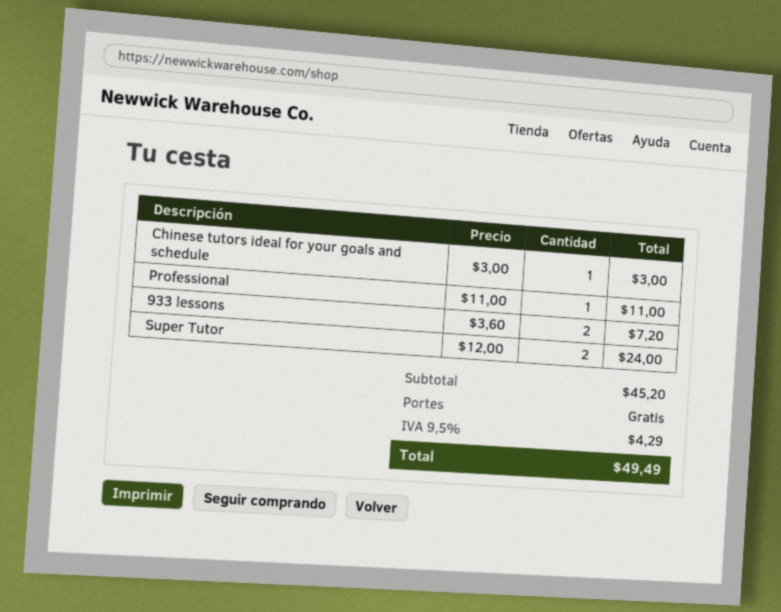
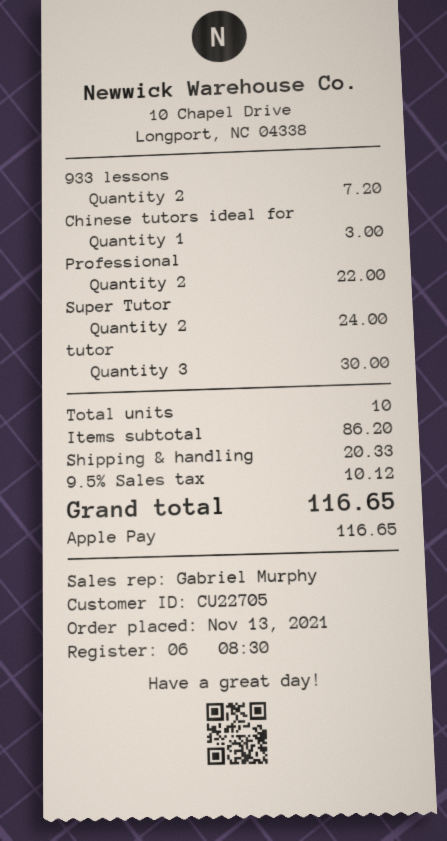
Professional: 1 for 11.00 -> 2 for 22.00
tutor: none -> 3 for 30.00
subtotal: 45.20 -> 86.20
shipping: 0.00 -> 20.33
tax: 9.5% = 4.29 -> 9.5% = 10.12
total: 49.49 -> 116.65

